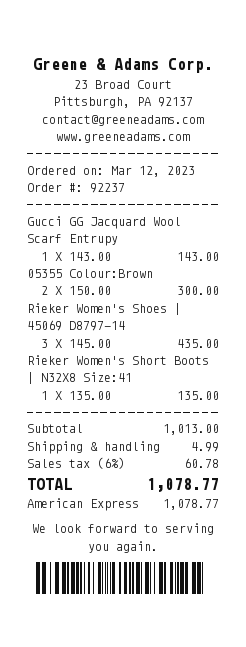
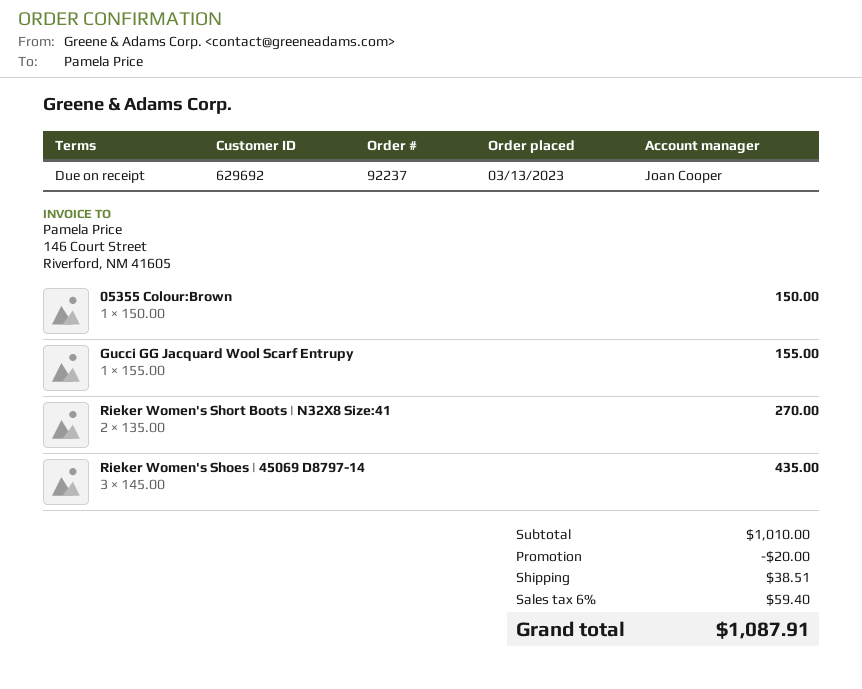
order date: 2023-03-12 -> 2023-03-13
Gucci GG Jacquard Wool Scarf Entrupy: 1 x 143.00 = 143.00 -> 1 x 155.00 = 155.00
05355 Colour:Brown: 2 x 150.00 = 300.00 -> 1 x 150.00 = 150.00
Rieker Women's Short Boots | N32X8 Size:41: 1 x 135.00 = 135.00 -> 2 x 135.00 = 270.00
subtotal: 1013.00 -> 1010.00
discount: none -> 20.00
shipping: 4.99 -> 38.51
tax: 6% = 60.78 -> 6% = 59.40
total: 1078.77 -> 1087.91

